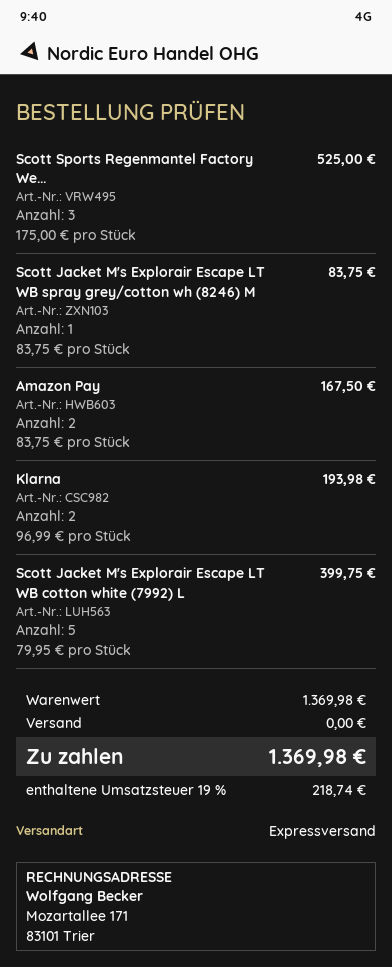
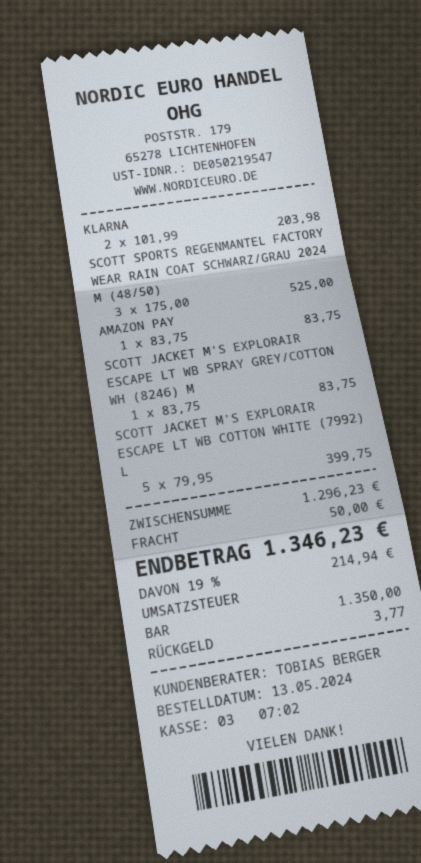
Amazon Pay: 2 x 83.75 = 167.50 -> 1 x 83.75 = 83.75
Klarna: 2 x 96.99 = 193.98 -> 2 x 101.99 = 203.98
subtotal: 1369.98 -> 1296.23
shipping: 0.00 -> 50.00
tax: 19% = 218.74 -> 19% = 214.94
total: 1369.98 -> 1346.23

